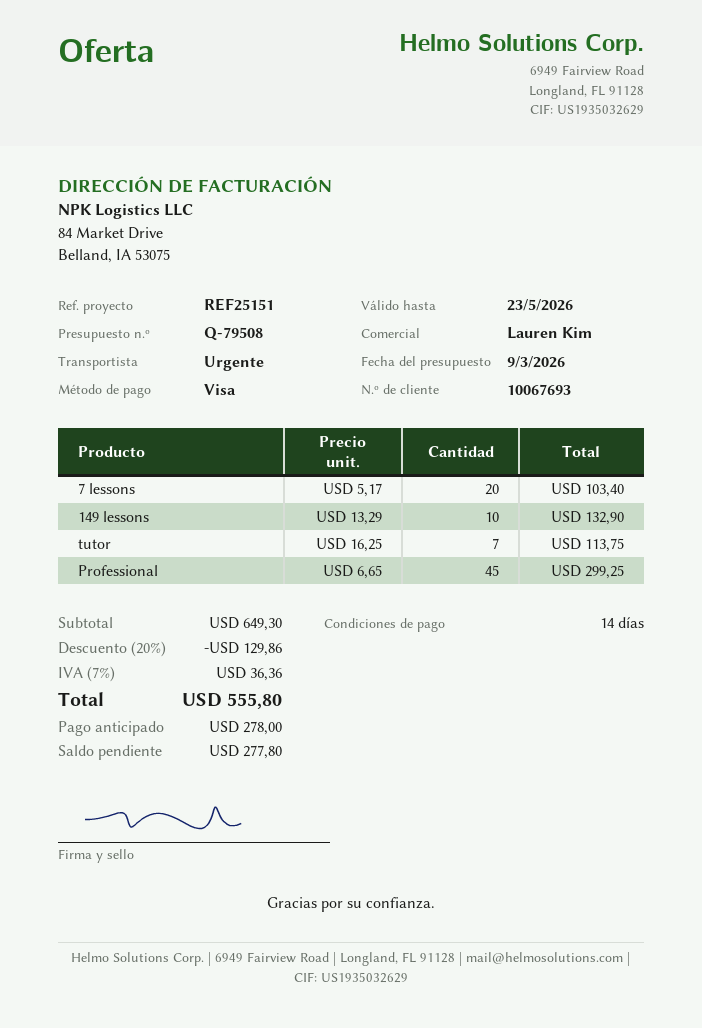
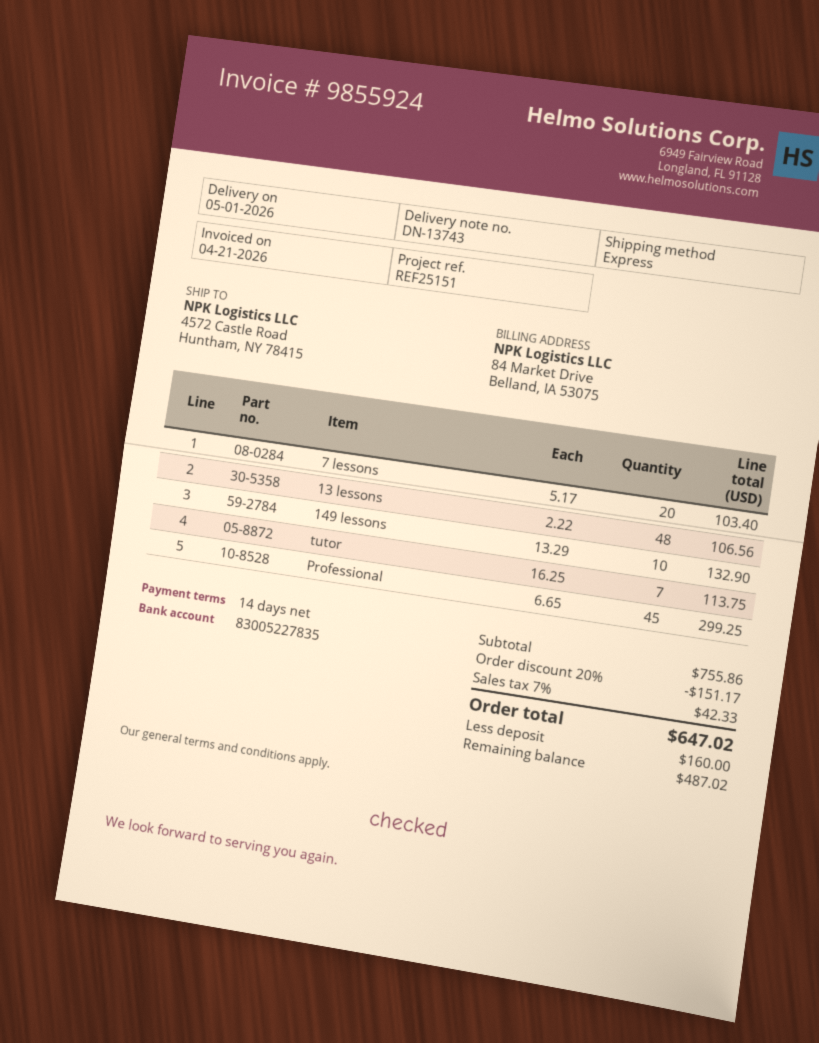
13 lessons: none -> 48 x 2.22 = 106.56
subtotal: 649.30 -> 755.86
discount: 20% = 129.86 -> 20% = 151.17
tax: 7% = 36.36 -> 7% = 42.33
total: 555.80 -> 647.02
deposit: 278.00 -> 160.00
balance: 277.80 -> 487.02

